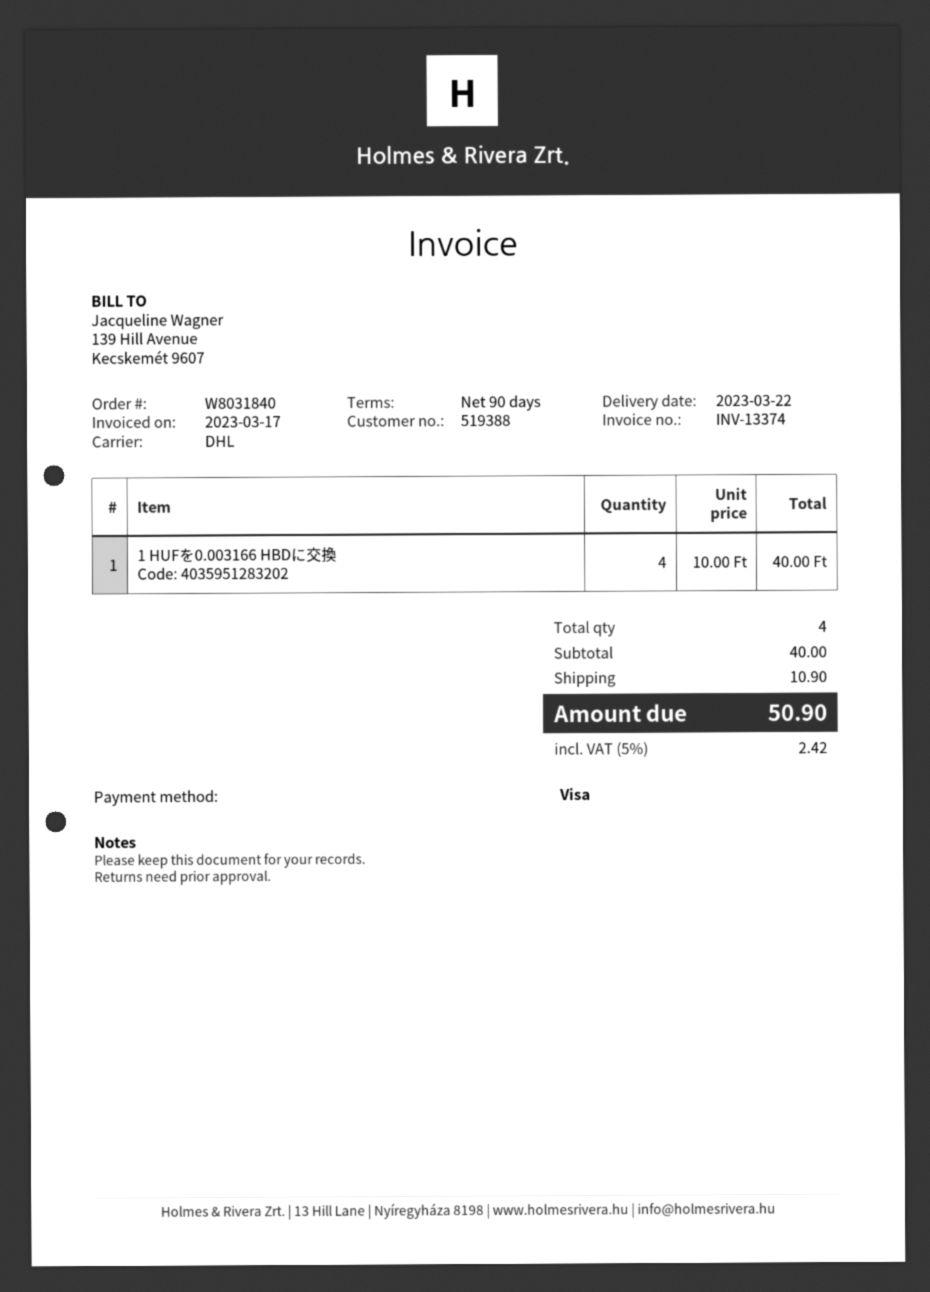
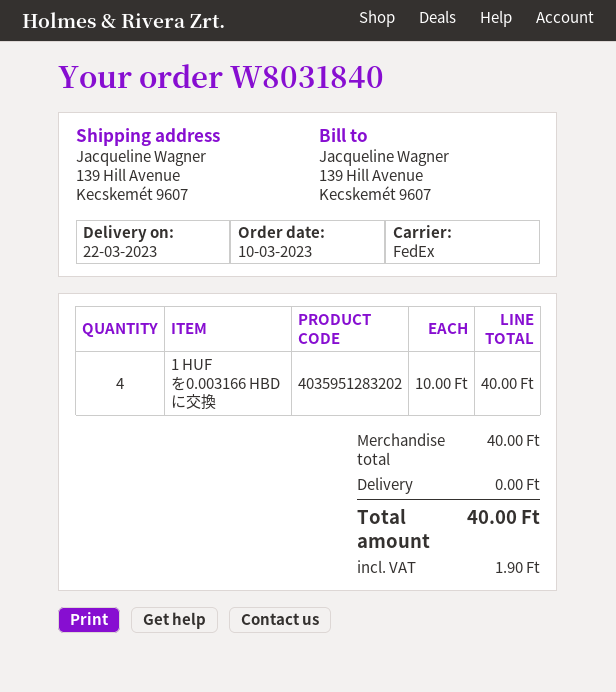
shipping method: DHL -> FedEx
shipping: 10.90 -> 0.00
tax: 2.42 -> 1.90
total: 50.90 -> 40.00

